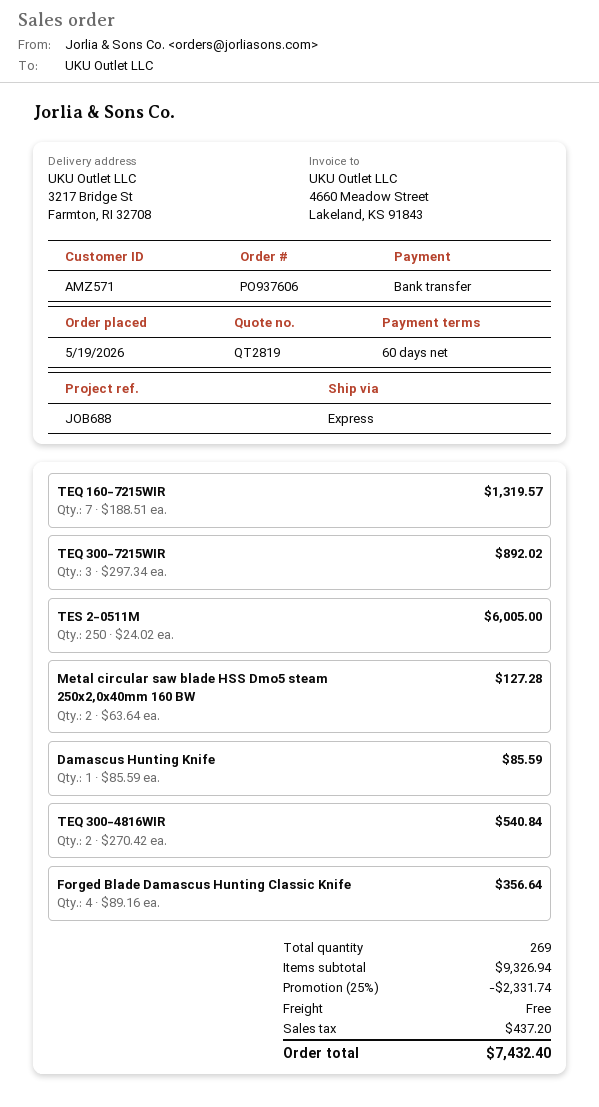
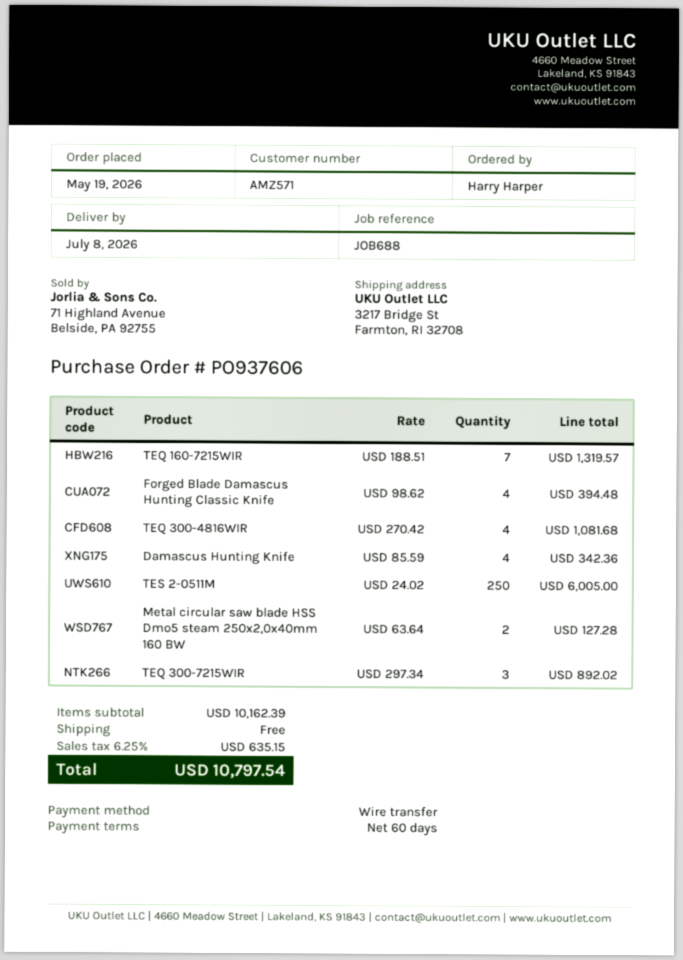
Damascus Hunting Knife: 1 x 85.59 = 85.59 -> 4 x 85.59 = 342.36
TEQ 300-4816WIR: 2 x 270.42 = 540.84 -> 4 x 270.42 = 1081.68
Forged Blade Damascus Hunting Classic Knife: 4 x 89.16 = 356.64 -> 4 x 98.62 = 394.48
subtotal: 9326.94 -> 10162.39
discount: 25% = 2331.74 -> none
tax: 437.20 -> 635.15
total: 7432.40 -> 10797.54

